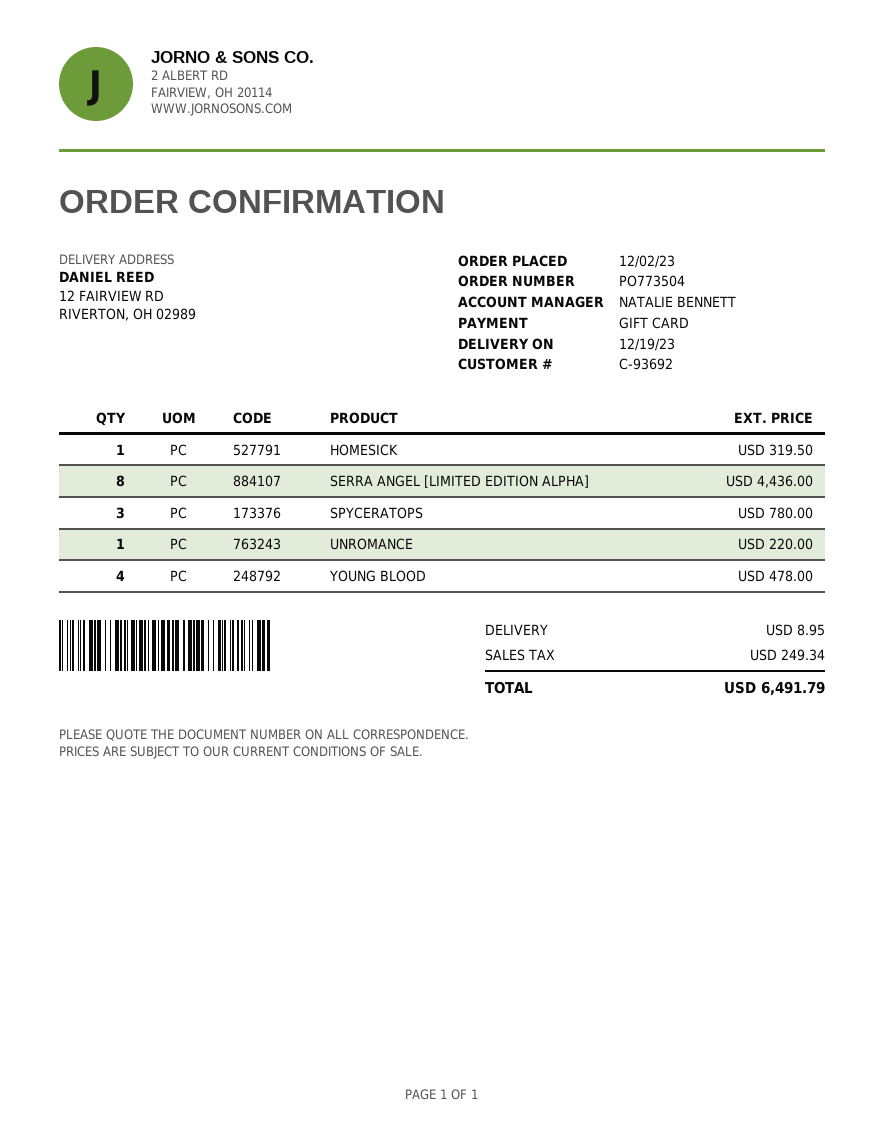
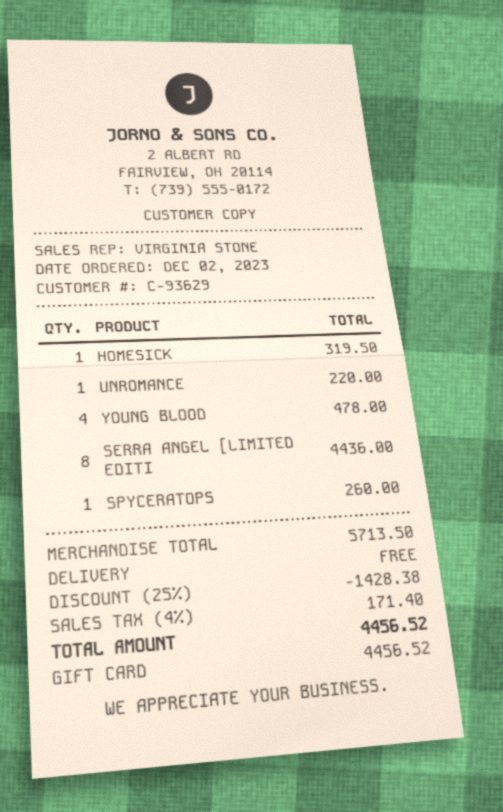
customer number: C-93692 -> C-93629
sales rep: NATALIE BENNETT -> VIRGINIA STONE
SPYCERATOPS: 3 for 780.00 -> 1 for 260.00
discount: none -> 25% = 1428.38
shipping: 8.95 -> 0.00
tax: 249.34 -> 171.40
total: 6491.79 -> 4456.52

